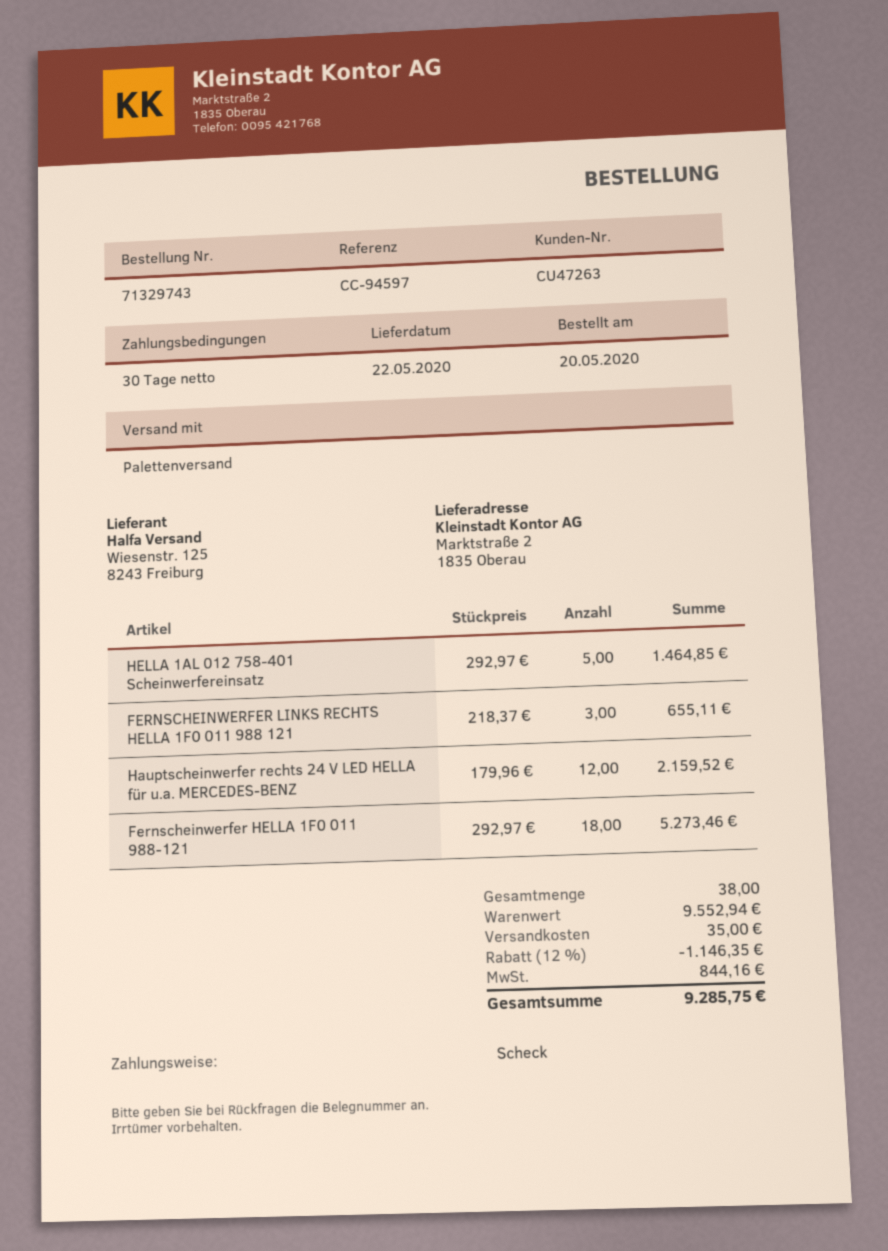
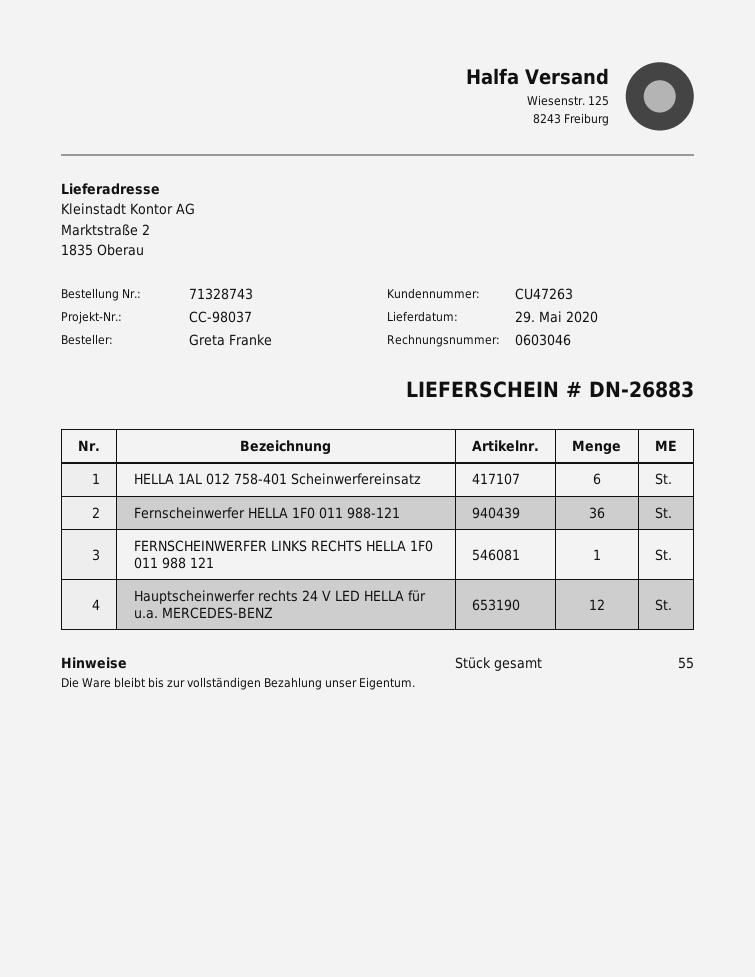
order number: 71329743 -> 71328743
delivery date: 2020-05-22 -> 2020-05-29
reference: CC-94597 -> CC-98037
HELLA 1AL 012 758-401 Scheinwerfereinsatz: 5 -> 6
FERNSCHEINWERFER LINKS RECHTS HELLA 1F0 011 988 121: 3 -> 1
Fernscheinwerfer HELLA 1F0 011 988-121: 18 -> 36
total quantity: 38 -> 55

